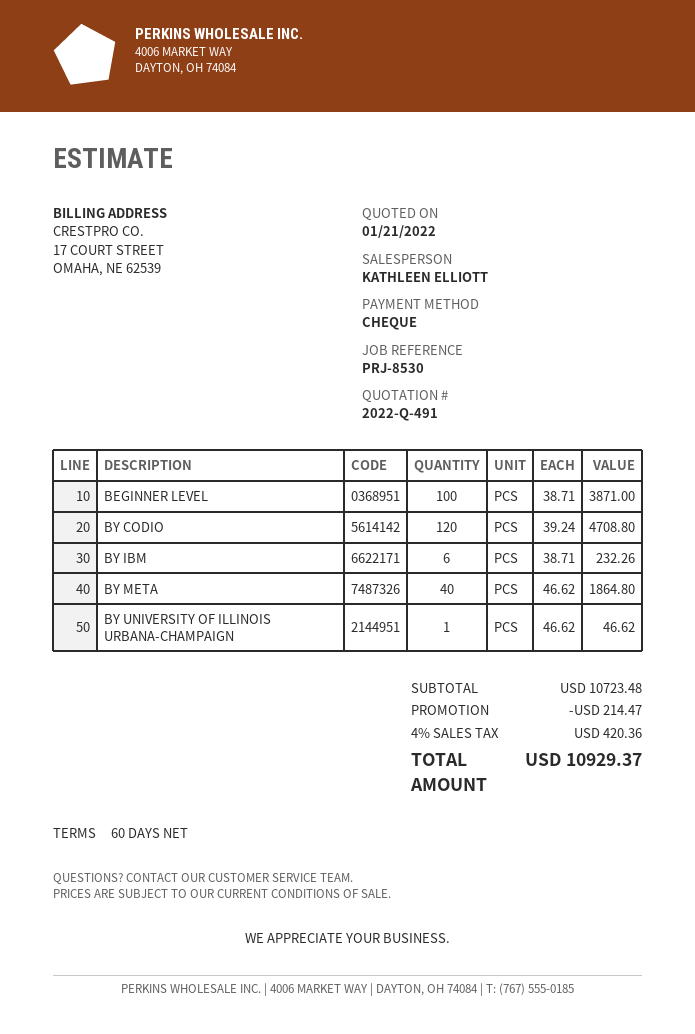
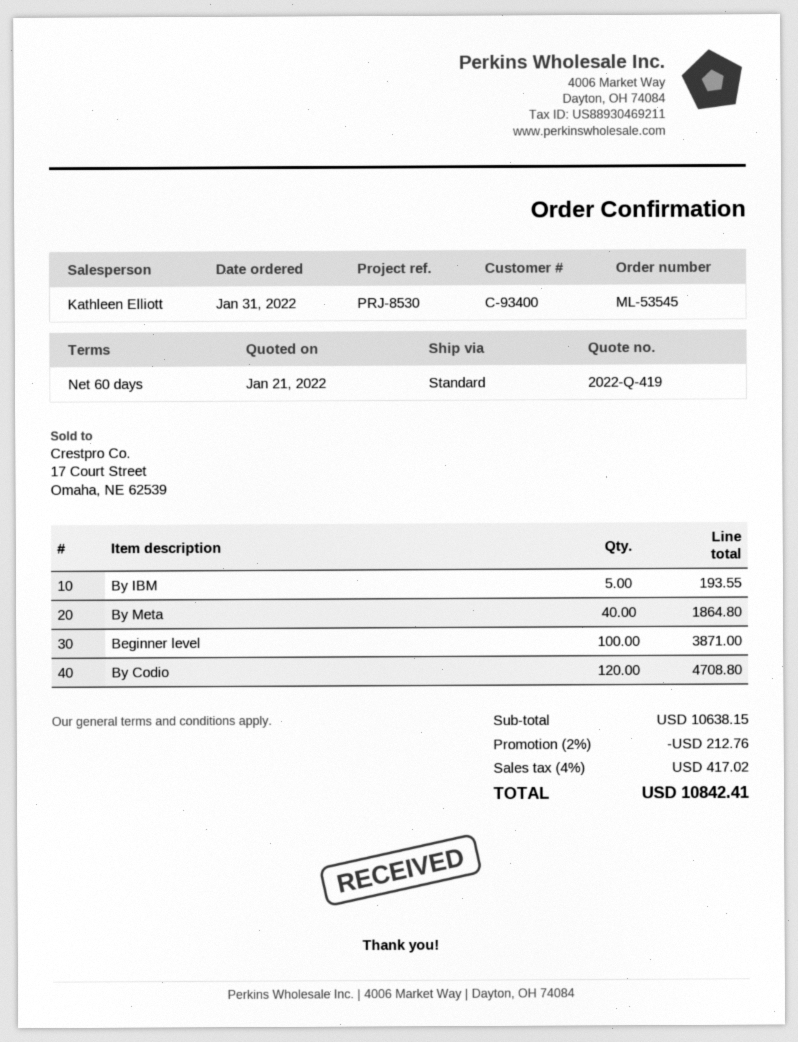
quote number: 2022-Q-491 -> 2022-Q-419
BY IBM: 6 for 232.26 -> 5 for 193.55
BY UNIVERSITY OF ILLINOIS URBANA-CHAMPAIGN: 1 for 46.62 -> none
subtotal: 10723.48 -> 10638.15
discount: 214.47 -> 212.76
tax: 4% = 420.36 -> 4% = 417.02
total: 10929.37 -> 10842.41

